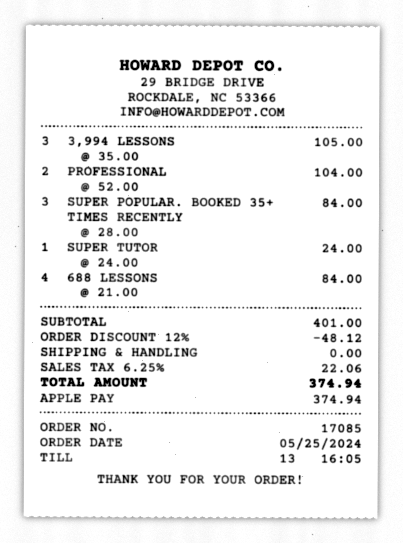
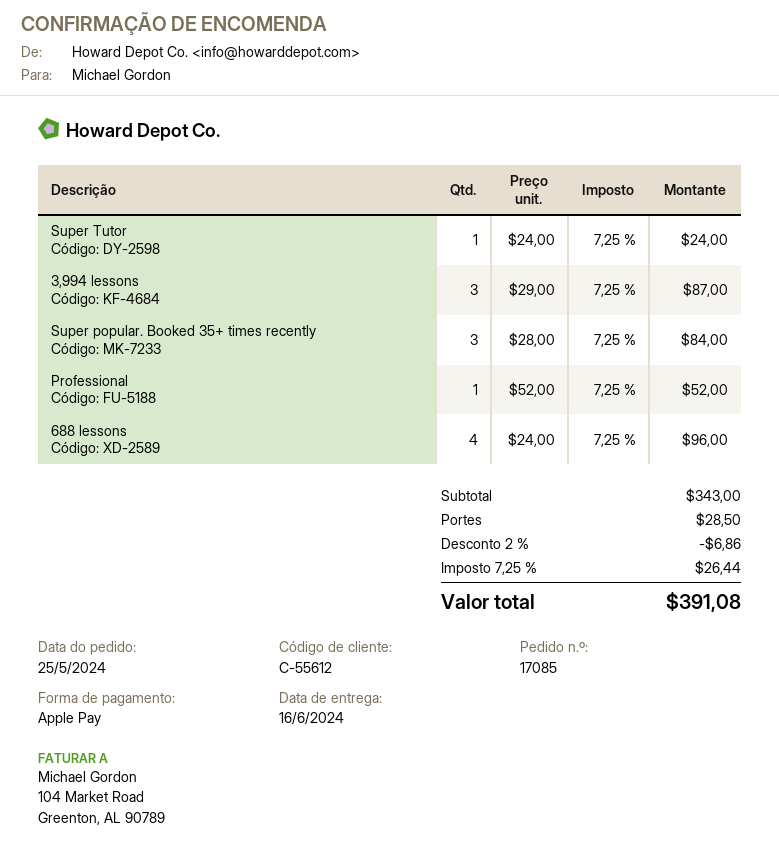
3,994 LESSONS: 3 x 35.00 = 105.00 -> 3 x 29.00 = 87.00
PROFESSIONAL: 2 x 52.00 = 104.00 -> 1 x 52.00 = 52.00
688 LESSONS: 4 x 21.00 = 84.00 -> 4 x 24.00 = 96.00
subtotal: 401.00 -> 343.00
discount: 12% = 48.12 -> 2% = 6.86
shipping: 0.00 -> 28.50
tax: 6.25% = 22.06 -> 7.25% = 26.44
total: 374.94 -> 391.08

